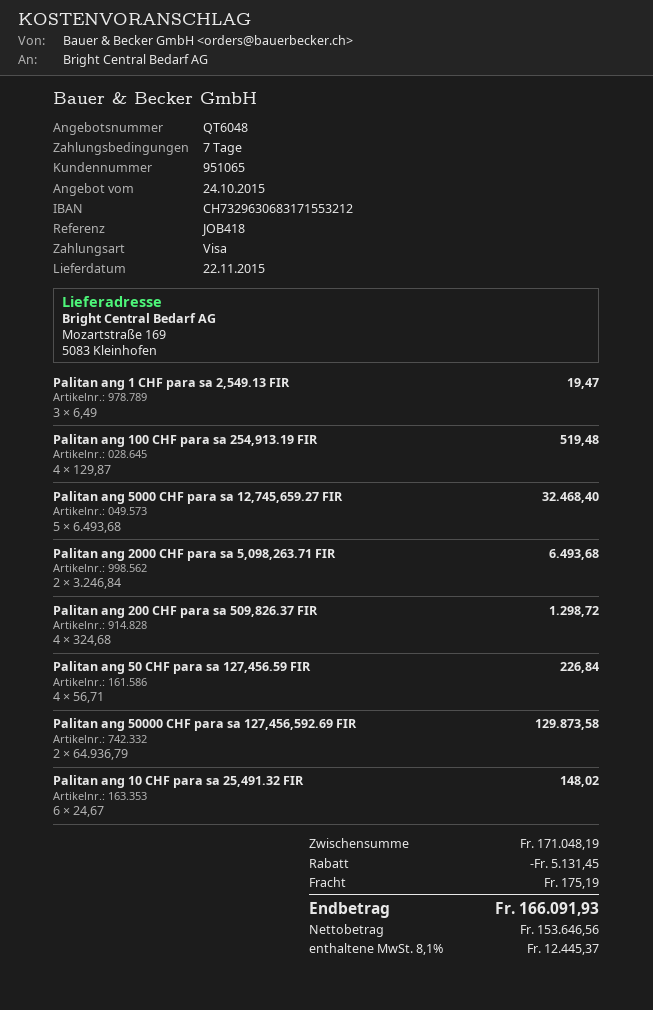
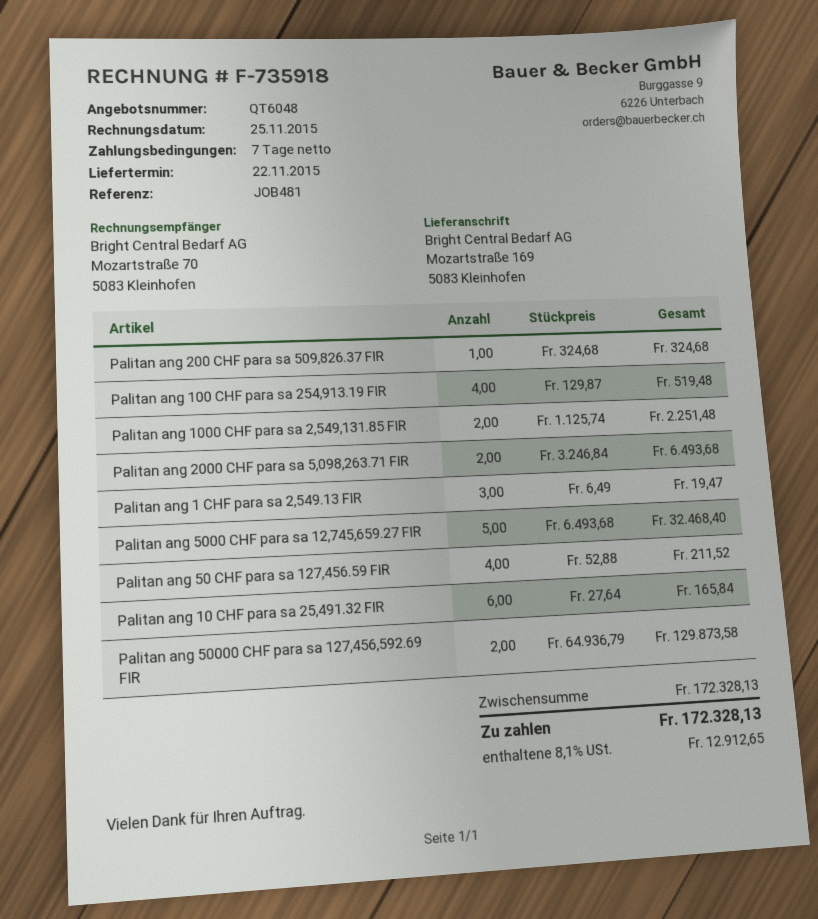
reference: JOB418 -> JOB481
Palitan ang 200 CHF para sa 509,826.37 FIR: 4 x 324.68 = 1298.72 -> 1 x 324.68 = 324.68
Palitan ang 50 CHF para sa 127,456.59 FIR: 4 x 56.71 = 226.84 -> 4 x 52.88 = 211.52
Palitan ang 10 CHF para sa 25,491.32 FIR: 6 x 24.67 = 148.02 -> 6 x 27.64 = 165.84
Palitan ang 1000 CHF para sa 2,549,131.85 FIR: none -> 2 x 1125.74 = 2251.48
subtotal: 171048.19 -> 172328.13
discount: 5131.45 -> none
shipping: 175.19 -> none
tax: 8.1% = 12445.37 -> 8.1% = 12912.65
total: 166091.93 -> 172328.13

